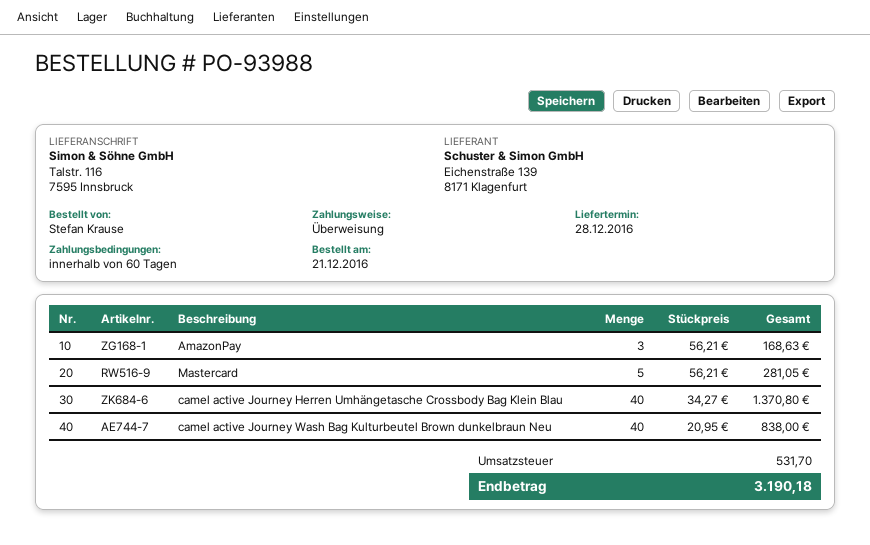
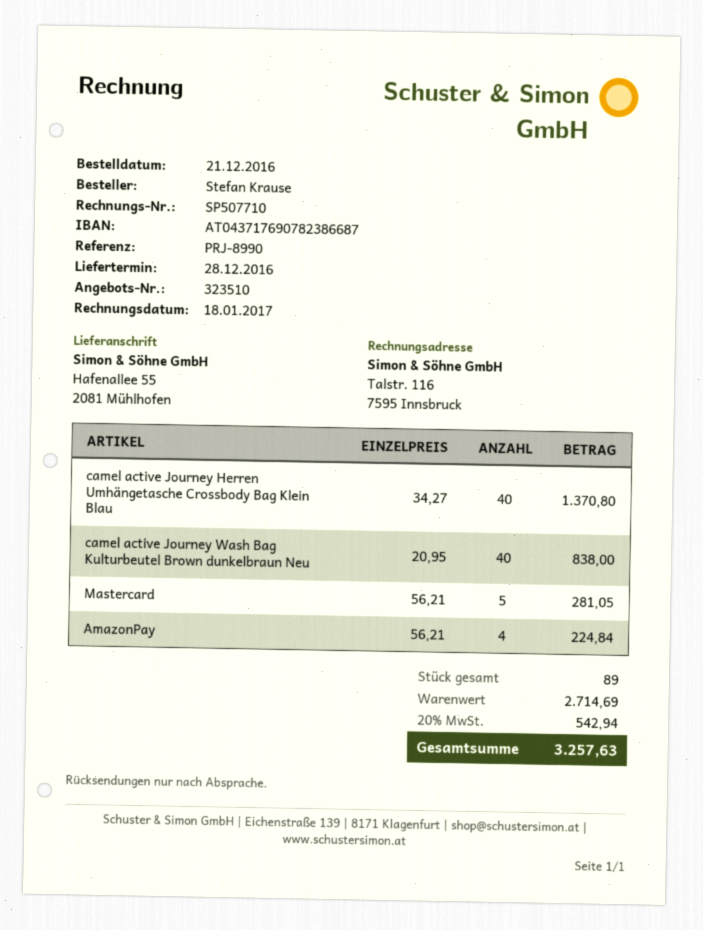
ship to: Talstr. 116, 7595 Innsbruck -> Hafenallee 55, 2081 Mühlhofen
AmazonPay: 3 x 56.21 = 168.63 -> 4 x 56.21 = 224.84
tax: 531.70 -> 542.94
total: 3190.18 -> 3257.63

